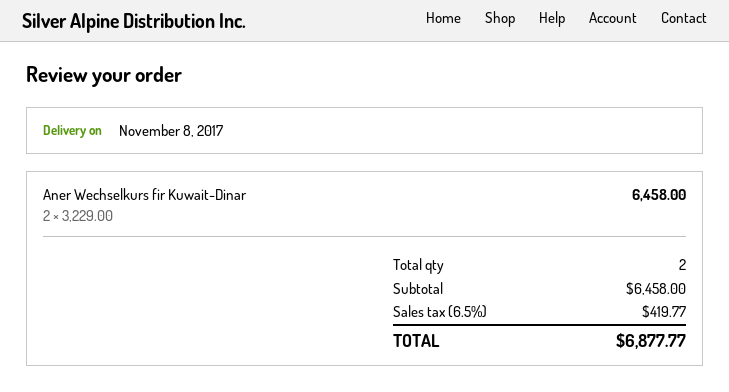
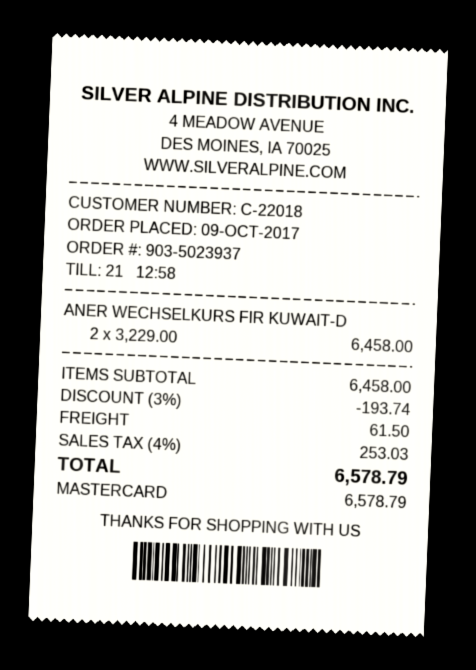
discount: none -> 3% = 193.74
shipping: none -> 61.50
tax: 6.5% = 419.77 -> 4% = 253.03
total: 6877.77 -> 6578.79

